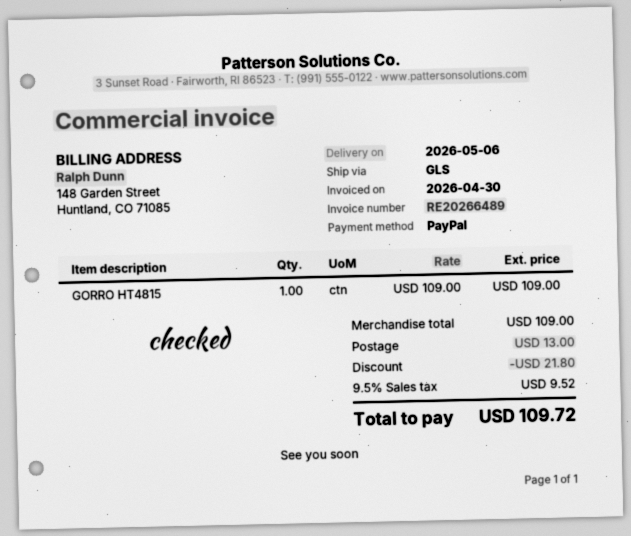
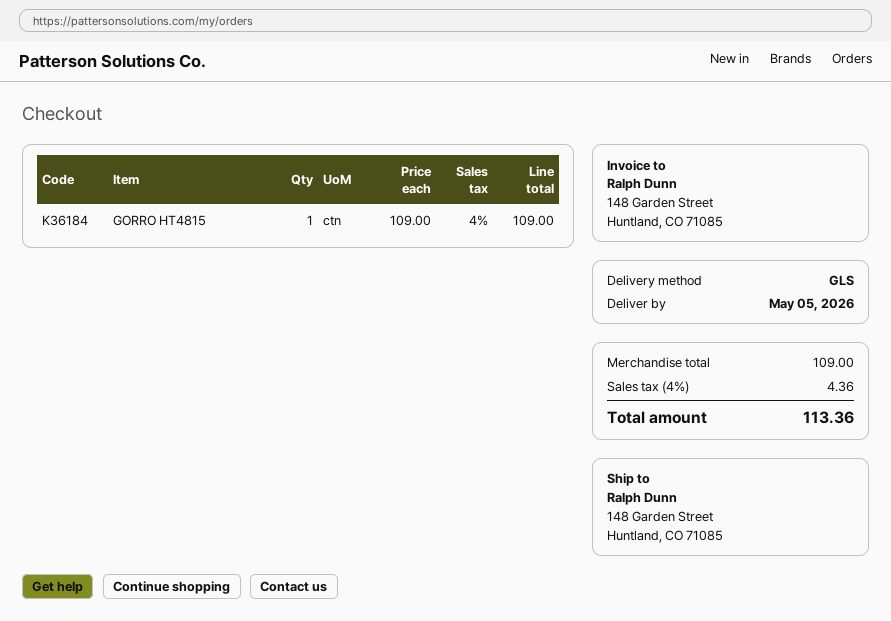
delivery date: 2026-05-06 -> 2026-05-05
discount: 21.80 -> none
shipping: 13.00 -> none
tax: 9.5% = 9.52 -> 4% = 4.36
total: 109.72 -> 113.36

